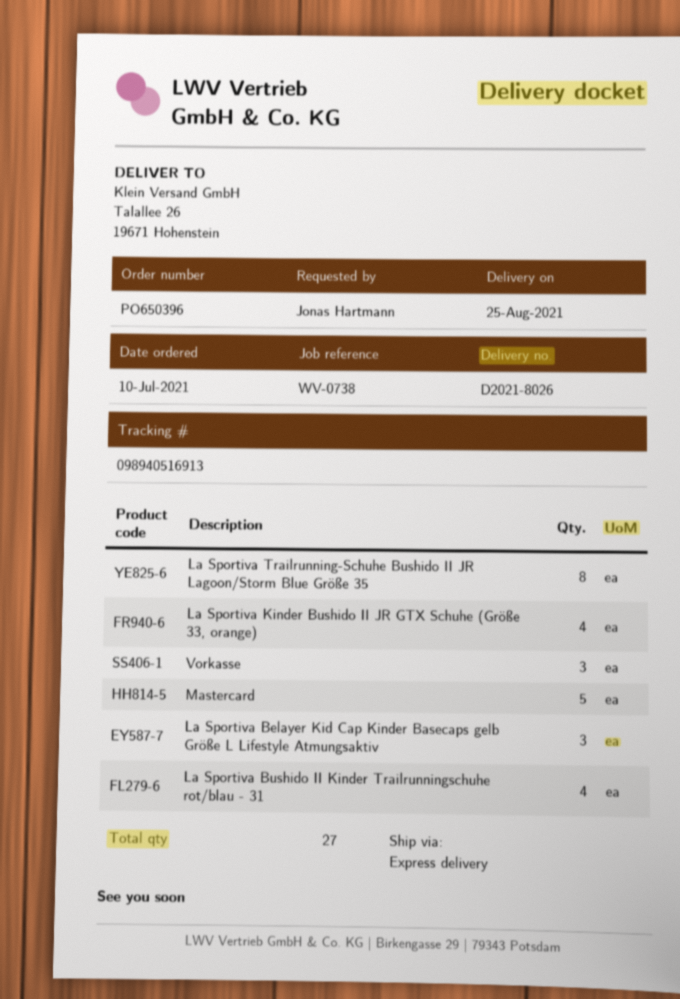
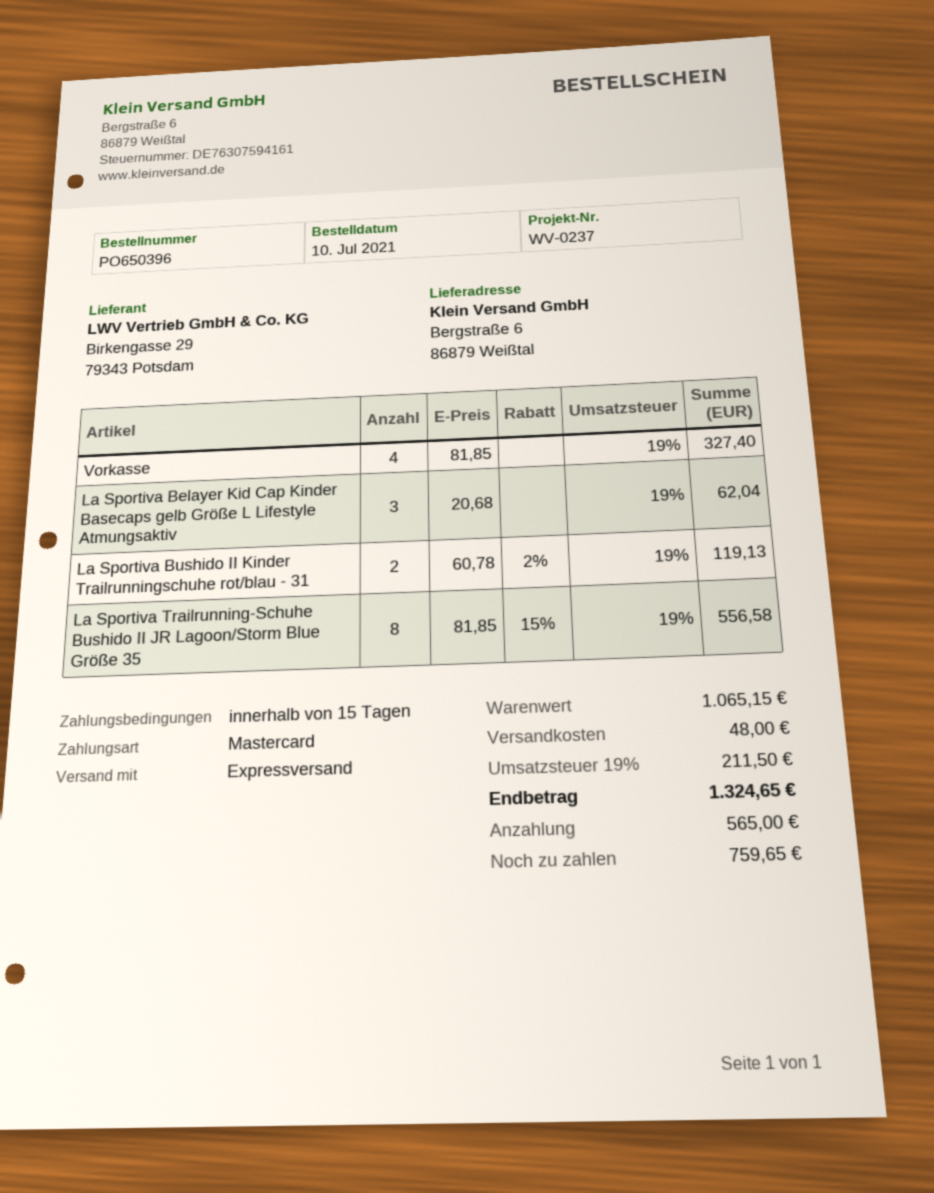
reference: WV-0738 -> WV-0237
ship to: Talallee 26, 19671 Hohenstein -> Bergstraße 6, 86879 Weißtal
La Sportiva Kinder Bushido II JR GTX Schuhe (Größe 33, orange): 4 -> none
Vorkasse: 3 -> 4
Mastercard: 5 -> none
La Sportiva Bushido II Kinder Trailrunningschuhe rot/blau - 31: 4 -> 2

